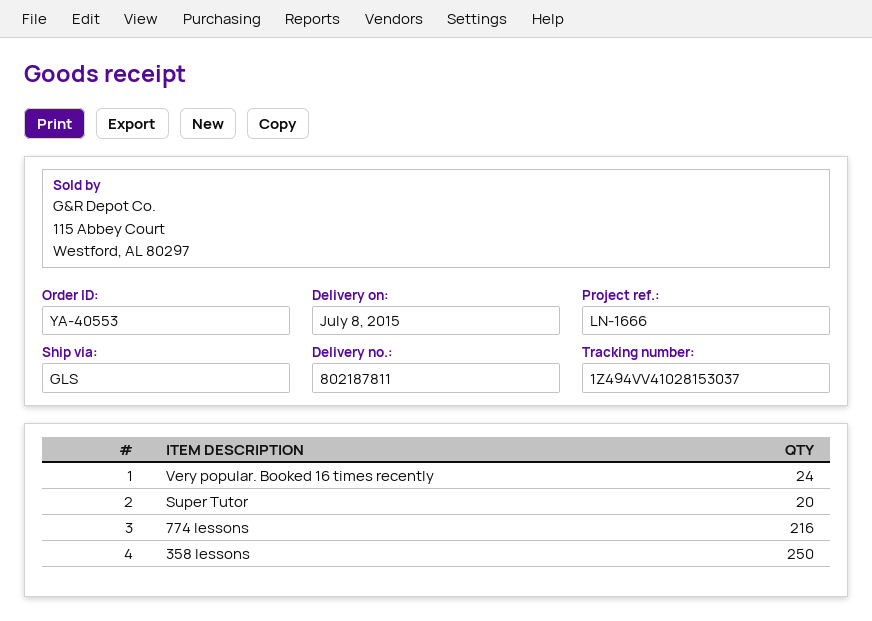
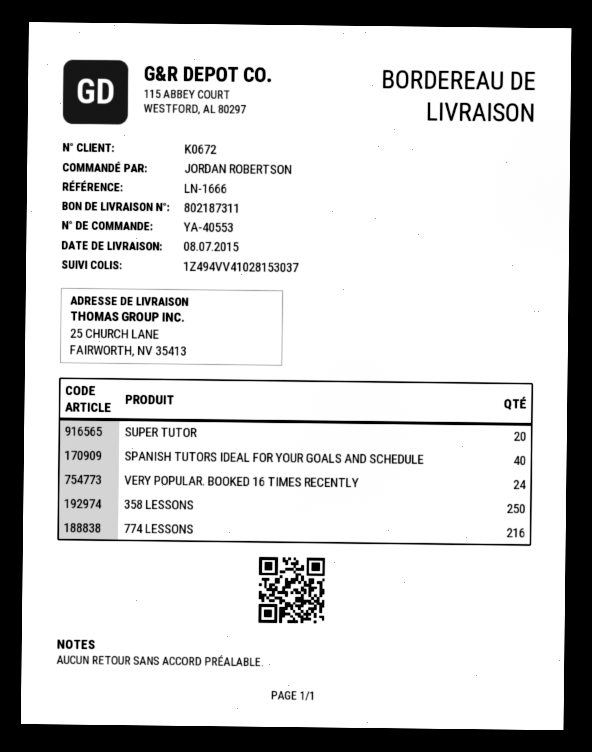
delivery note number: 802187811 -> 802187311
SPANISH TUTORS IDEAL FOR YOUR GOALS AND SCHEDULE: none -> 40

